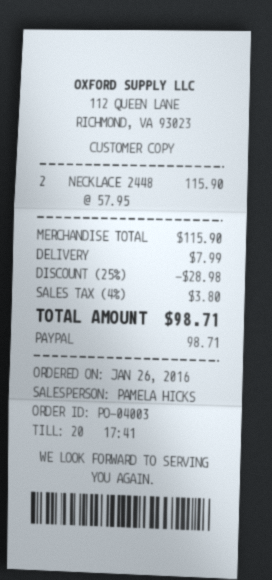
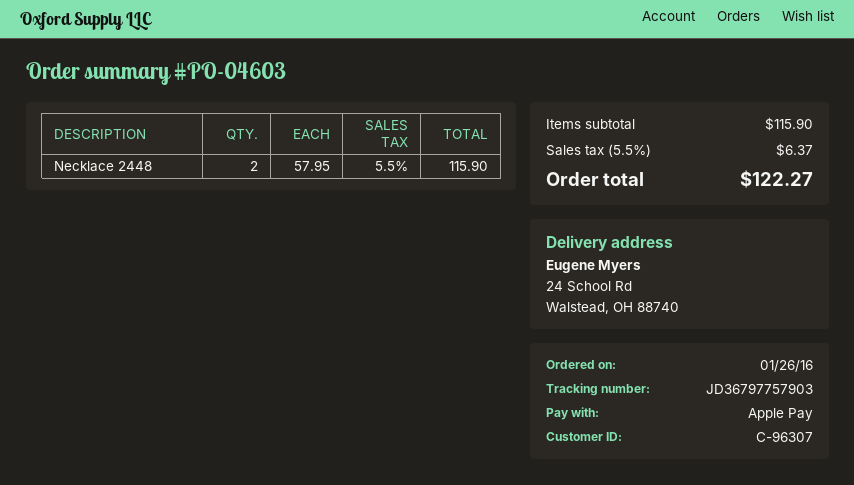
order number: PO-04003 -> PO-04603
payment method: PayPal -> Apple Pay
discount: 25% = 28.98 -> none
shipping: 7.99 -> none
tax: 4% = 3.80 -> 5.5% = 6.37
total: 98.71 -> 122.27

